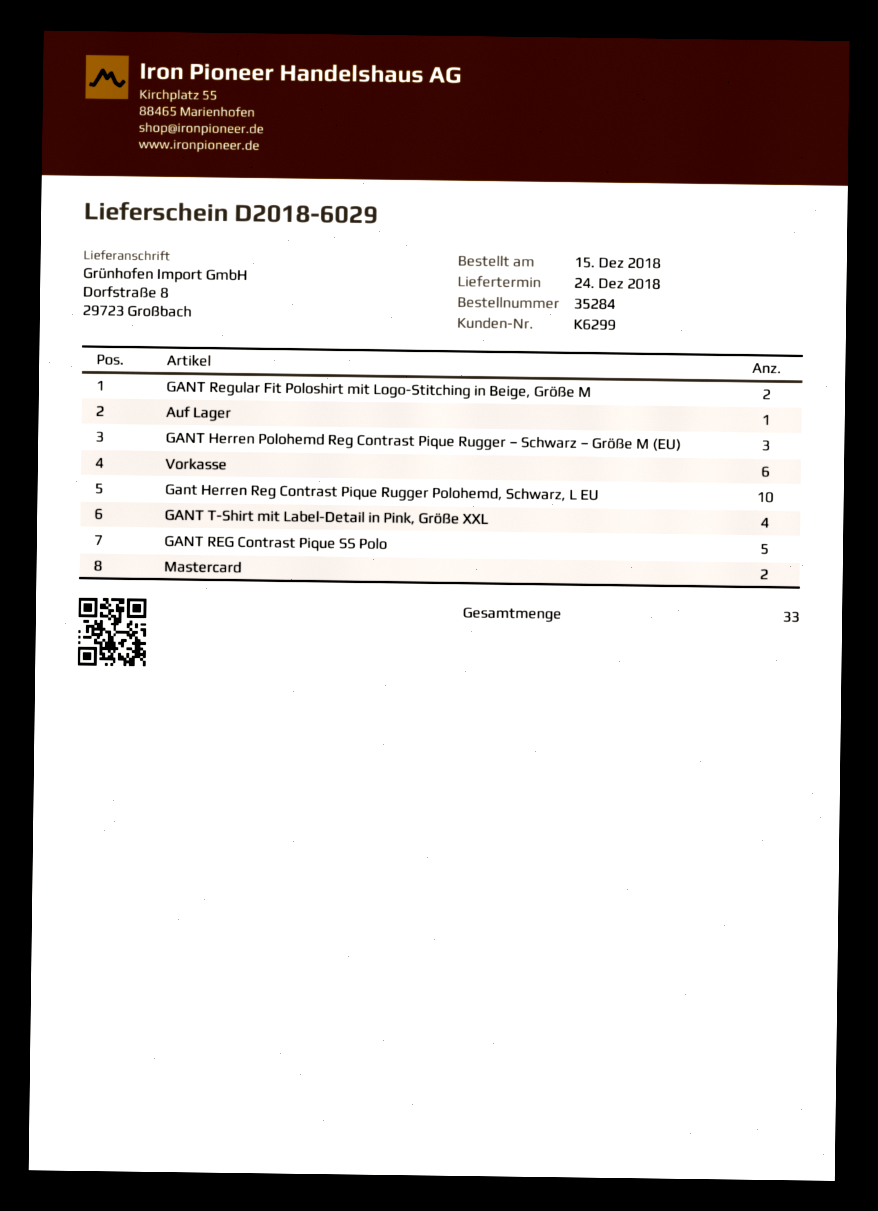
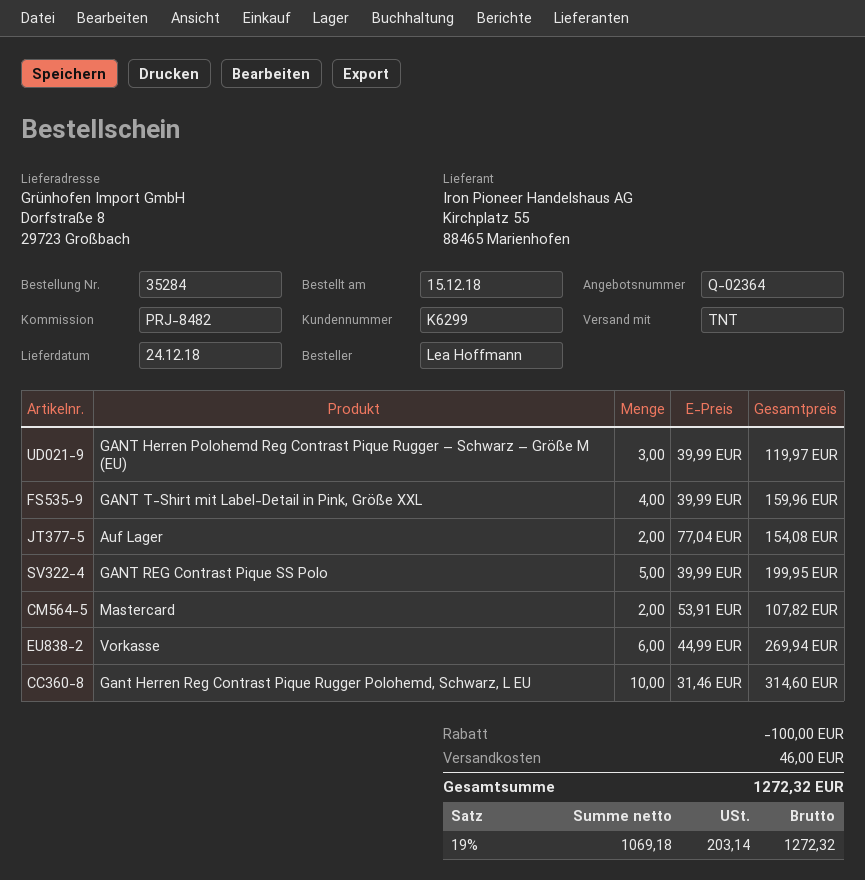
GANT Regular Fit Poloshirt mit Logo-Stitching in Beige, Größe M: 2 -> none
Auf Lager: 1 -> 2

